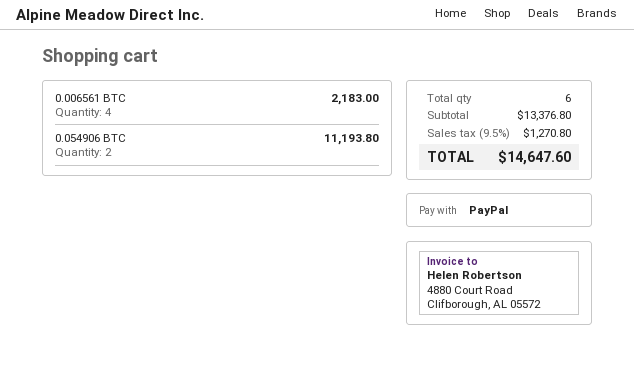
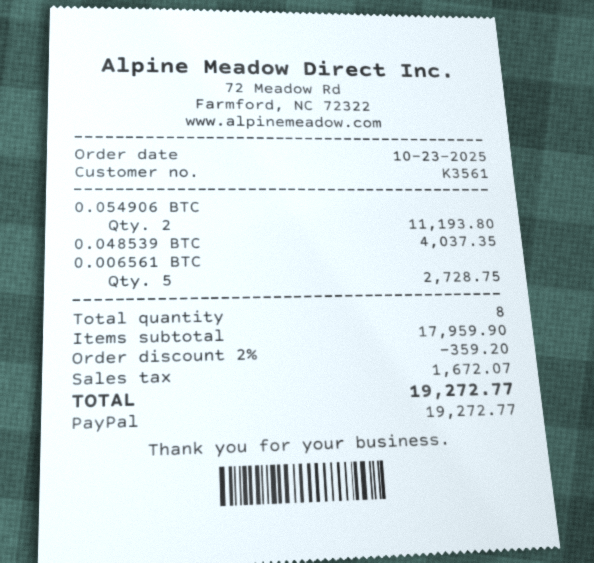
0.006561 BTC: 4 for 2183.00 -> 5 for 2728.75
0.048539 BTC: none -> 1 for 4037.35
total quantity: 6 -> 8
subtotal: 13376.80 -> 17959.90
discount: none -> 2% = 359.20
tax: 1270.80 -> 1672.07
total: 14647.60 -> 19272.77

